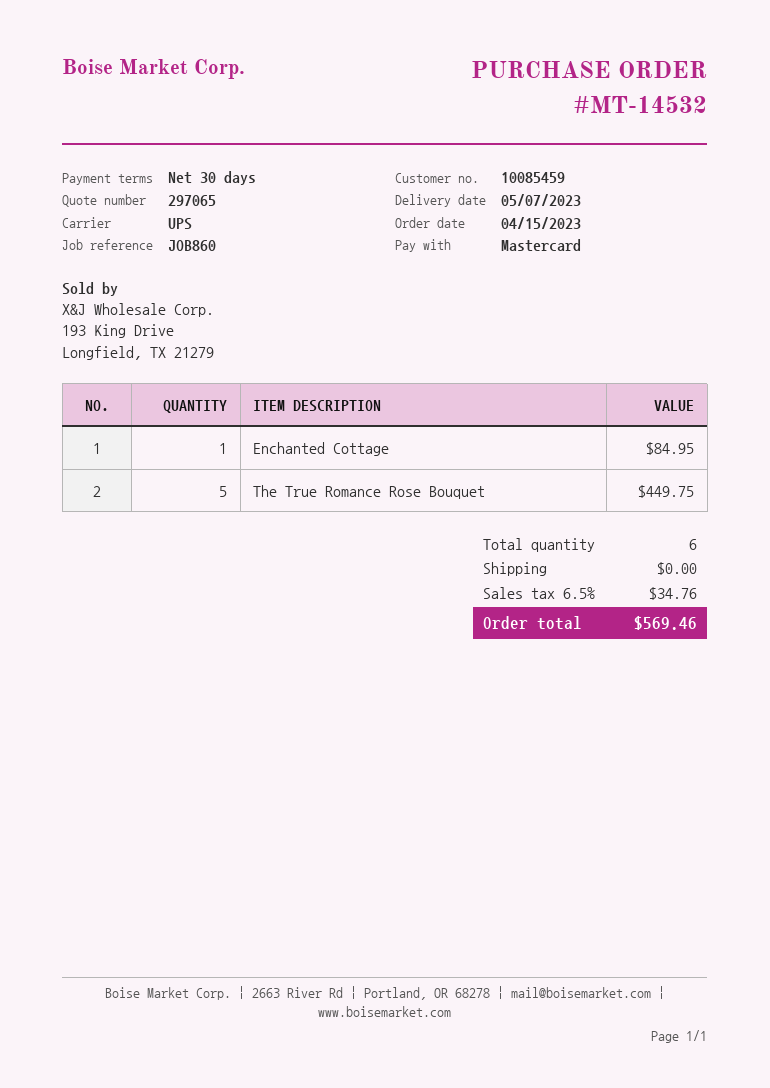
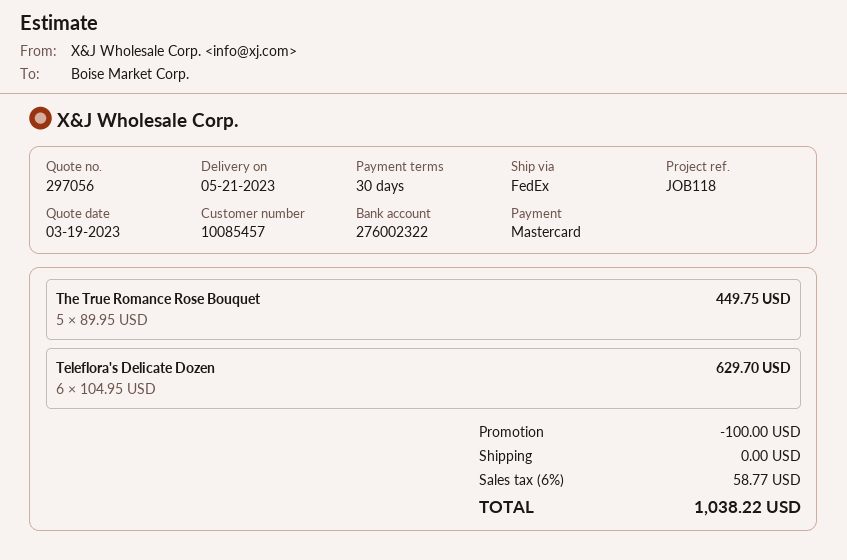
quote number: 297065 -> 297056
delivery date: 2023-05-07 -> 2023-05-21
customer number: 10085459 -> 10085457
reference: JOB860 -> JOB118
shipping method: UPS -> FedEx
Enchanted Cottage: 1 for 84.95 -> none
Teleflora's Delicate Dozen: none -> 6 for 629.70
discount: none -> 100.00
tax: 6.5% = 34.76 -> 6% = 58.77
total: 569.46 -> 1038.22

